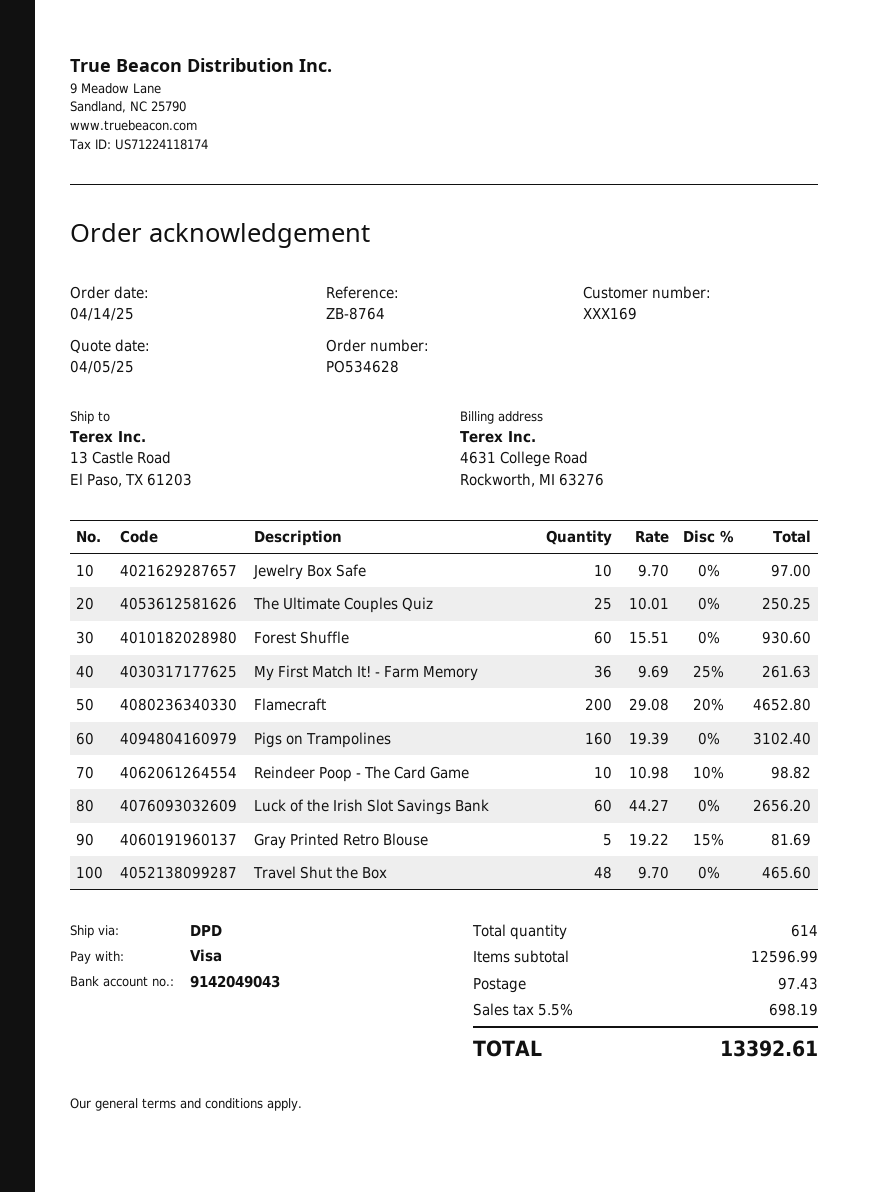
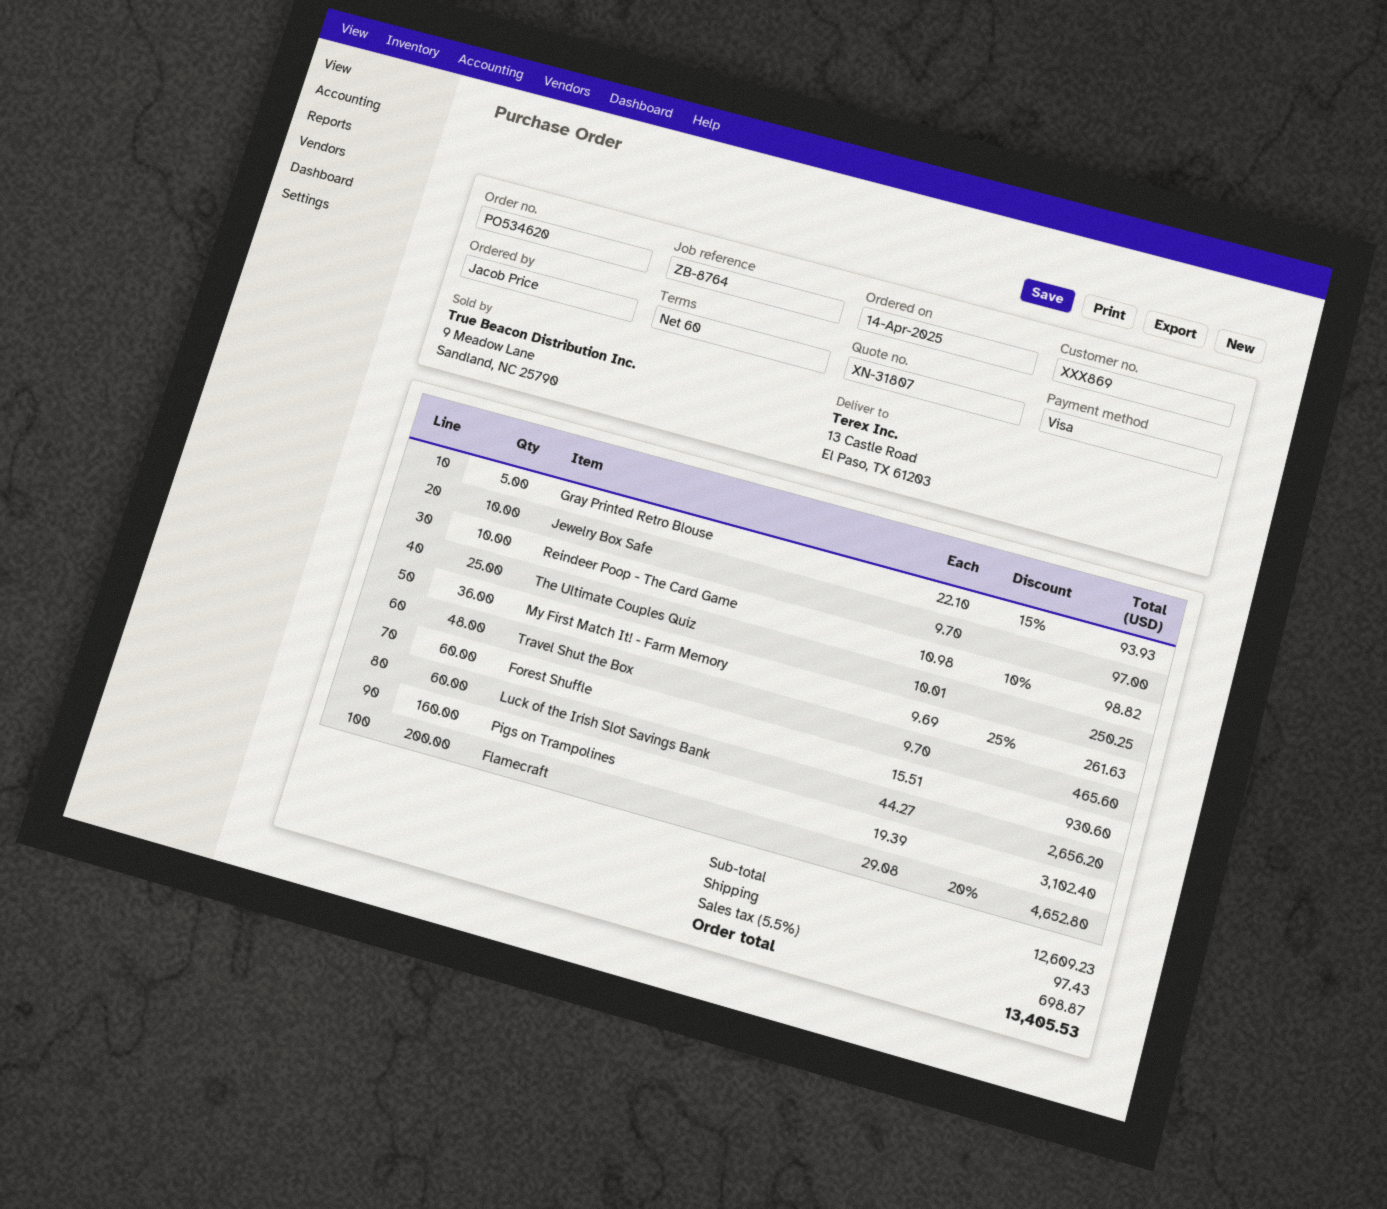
order number: PO534628 -> PO534620
customer number: XXX169 -> XXX869
Gray Printed Retro Blouse: 5 x 19.22 - 15% = 81.69 -> 5 x 22.10 - 15% = 93.93
subtotal: 12596.99 -> 12609.23
tax: 5.5% = 698.19 -> 5.5% = 698.87
total: 13392.61 -> 13405.53

